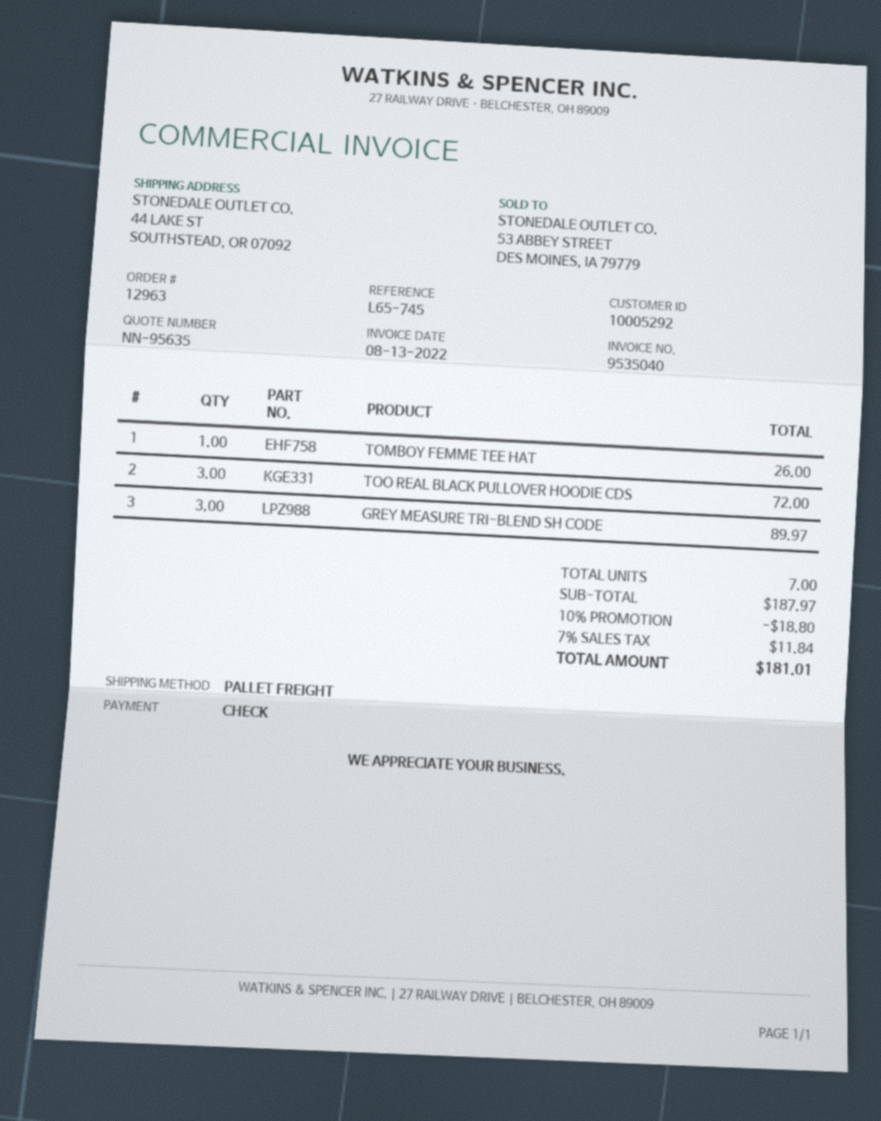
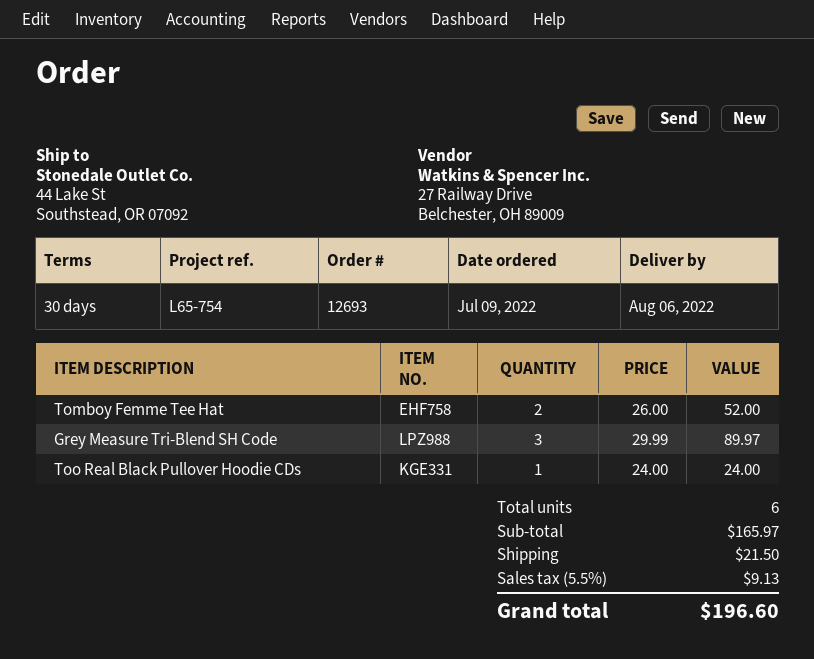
order number: 12963 -> 12693
reference: L65-745 -> L65-754
TOMBOY FEMME TEE HAT: 1 for 26.00 -> 2 for 52.00
TOO REAL BLACK PULLOVER HOODIE CDS: 3 for 72.00 -> 1 for 24.00
total quantity: 7 -> 6
subtotal: 187.97 -> 165.97
discount: 10% = 18.80 -> none
shipping: none -> 21.50
tax: 7% = 11.84 -> 5.5% = 9.13
total: 181.01 -> 196.60

